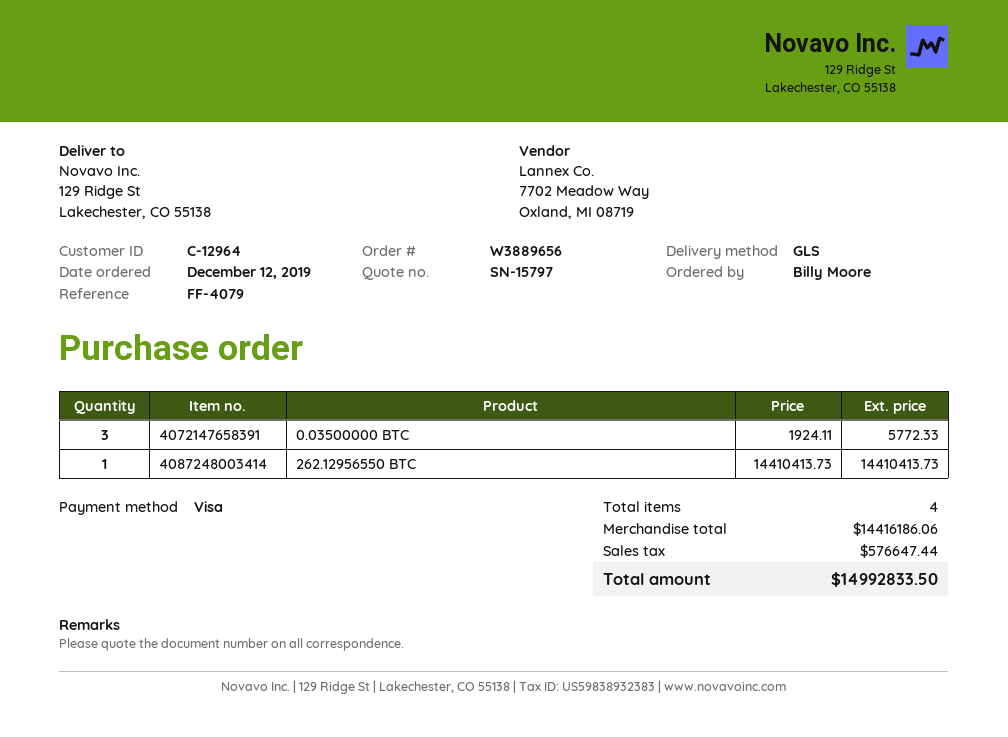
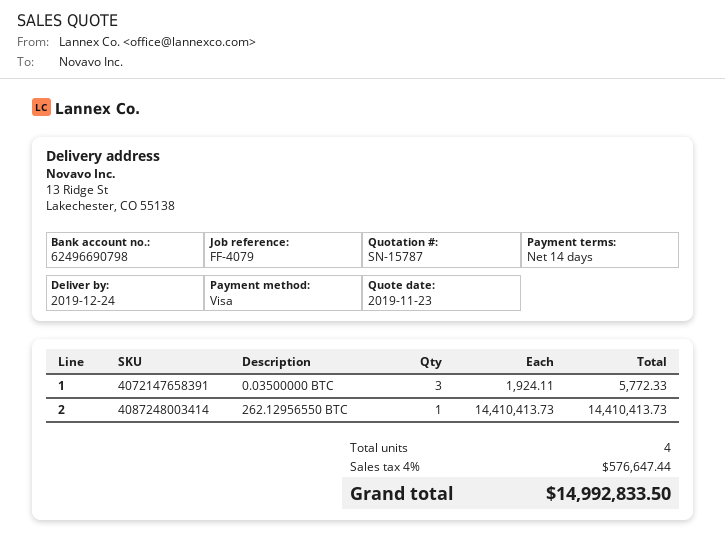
quote number: SN-15797 -> SN-15787
ship to: 129 Ridge St, Lakechester, CO 55138 -> 13 Ridge St, Lakechester, CO 55138

